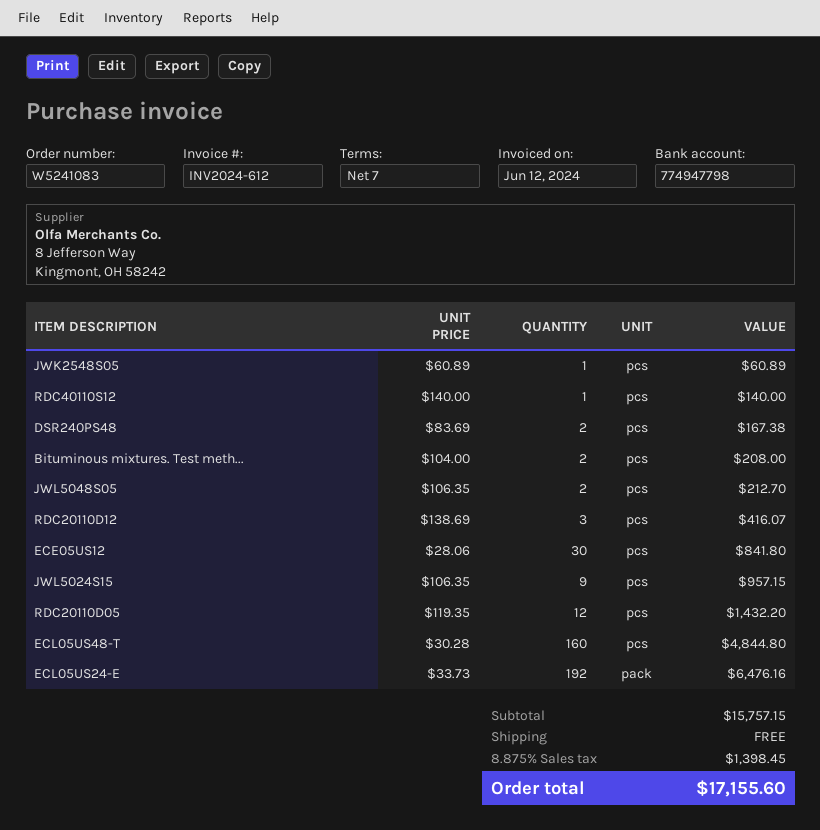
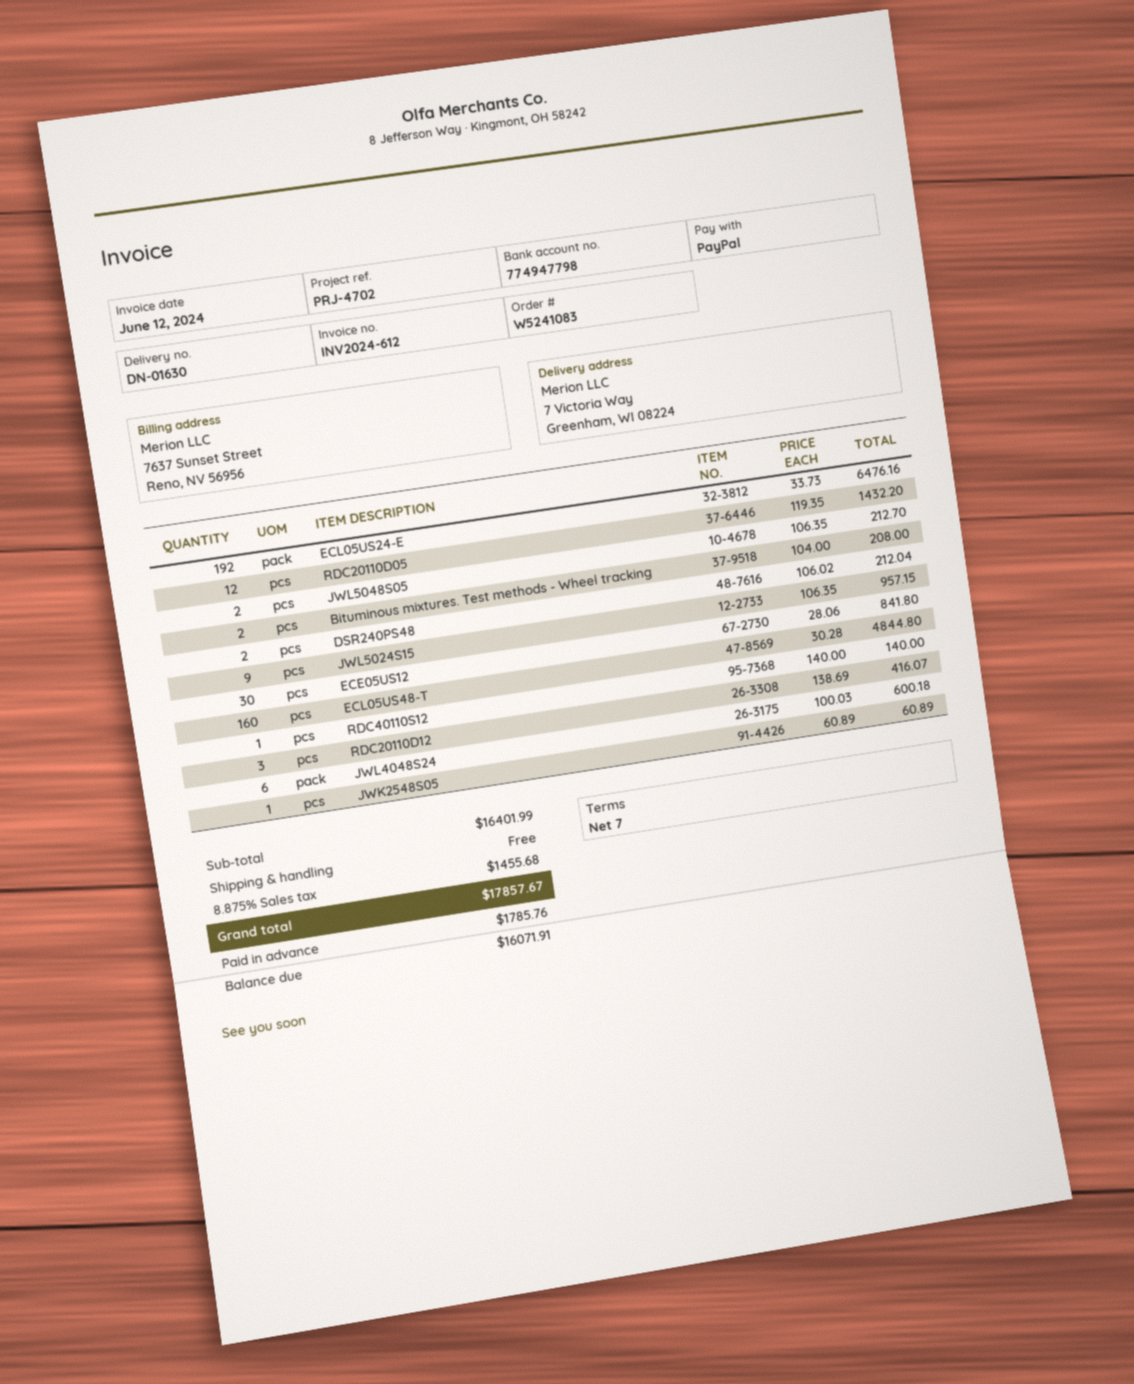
DSR240PS48: 2 x 83.69 = 167.38 -> 2 x 106.02 = 212.04
JWL4048S24: none -> 6 x 100.03 = 600.18
subtotal: 15757.15 -> 16401.99
tax: 8.875% = 1398.45 -> 8.875% = 1455.68
total: 17155.60 -> 17857.67

